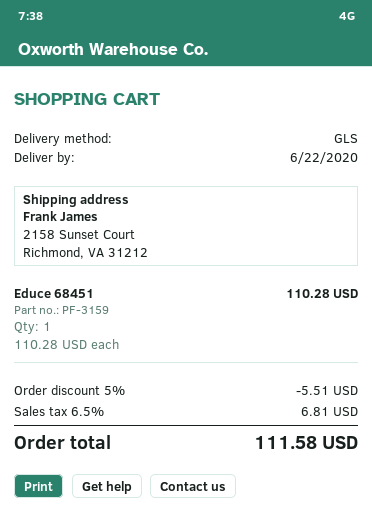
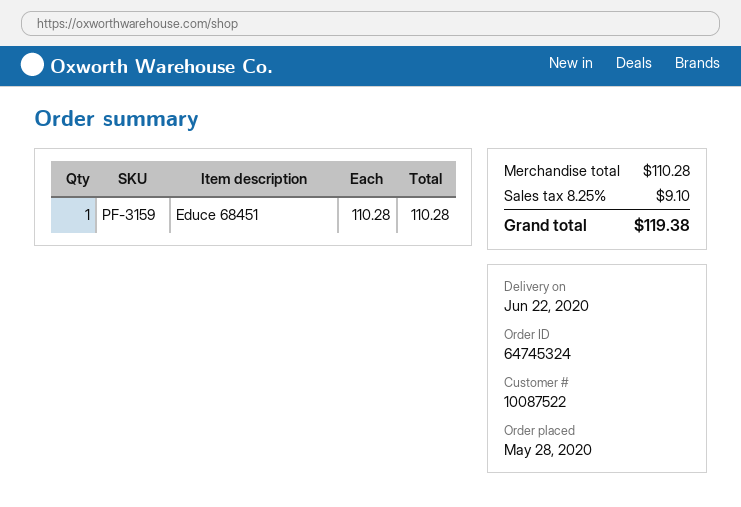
discount: 5% = 5.51 -> none
tax: 6.5% = 6.81 -> 8.25% = 9.10
total: 111.58 -> 119.38

